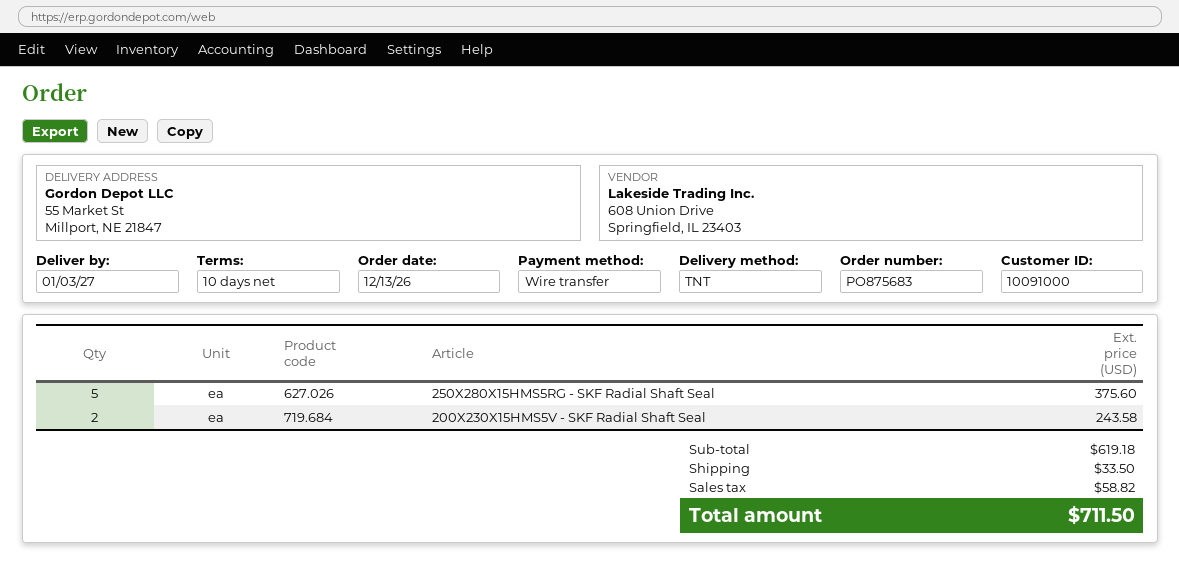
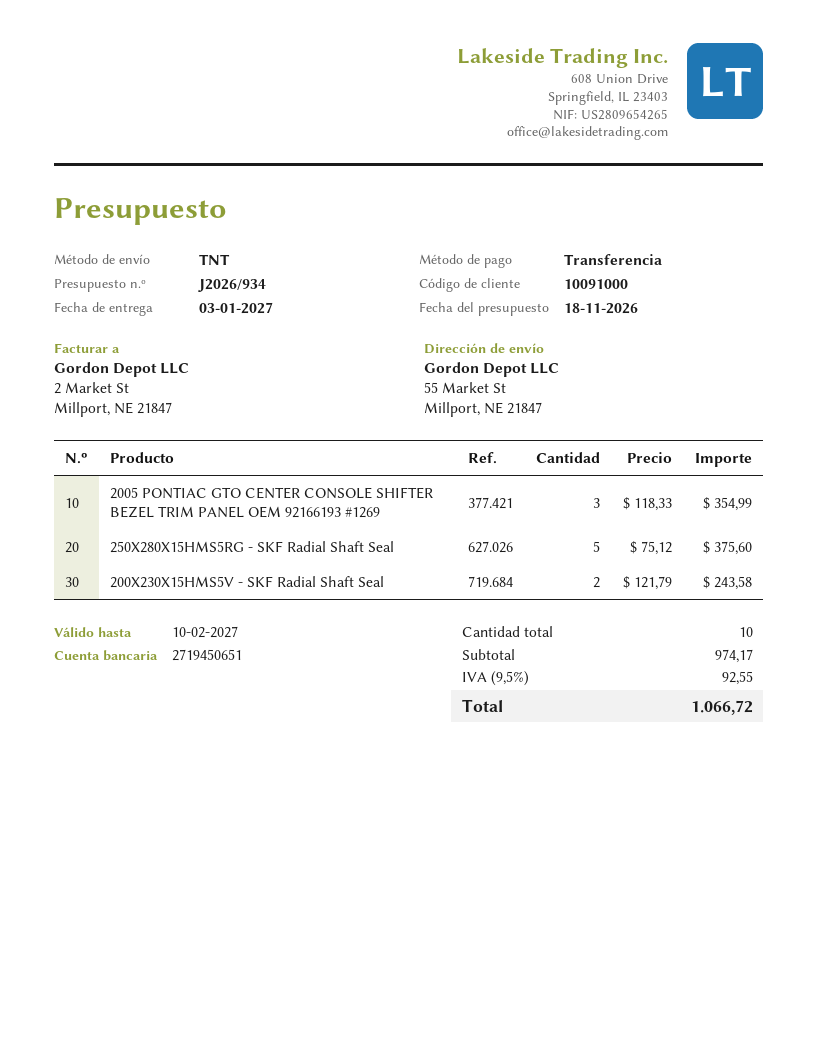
2005 PONTIAC GTO CENTER CONSOLE SHIFTER BEZEL TRIM PANEL OEM 92166193 #1269: none -> 3 for 354.99
subtotal: 619.18 -> 974.17
shipping: 33.50 -> none
tax: 58.82 -> 92.55
total: 711.50 -> 1066.72

